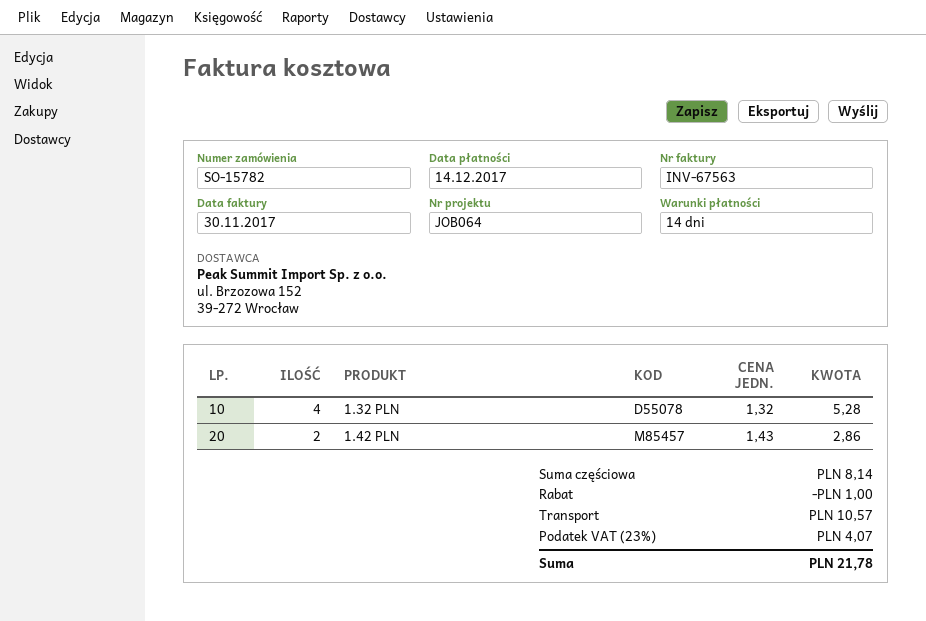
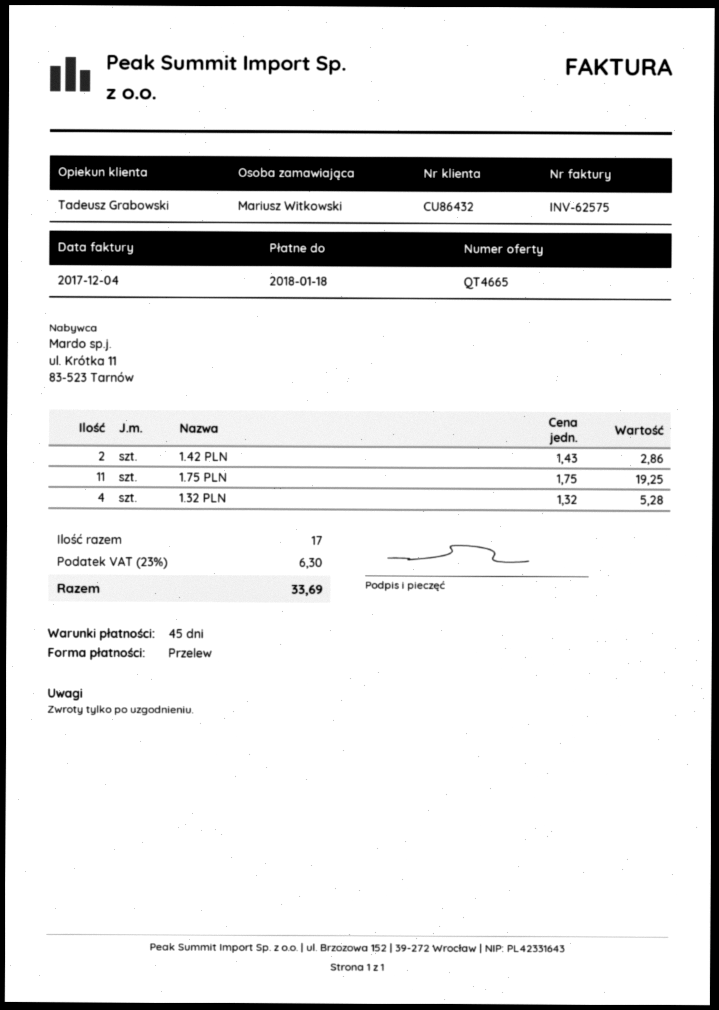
invoice number: INV-67563 -> INV-62575
invoice date: 2017-11-30 -> 2017-12-04
payment terms: 14 days -> 45 days
due date: 2017-12-14 -> 2018-01-18
1.75 PLN: none -> 11 x 1.75 = 19.25
discount: 1.00 -> none
shipping: 10.57 -> none
tax: 23% = 4.07 -> 23% = 6.30
total: 21.78 -> 33.69

